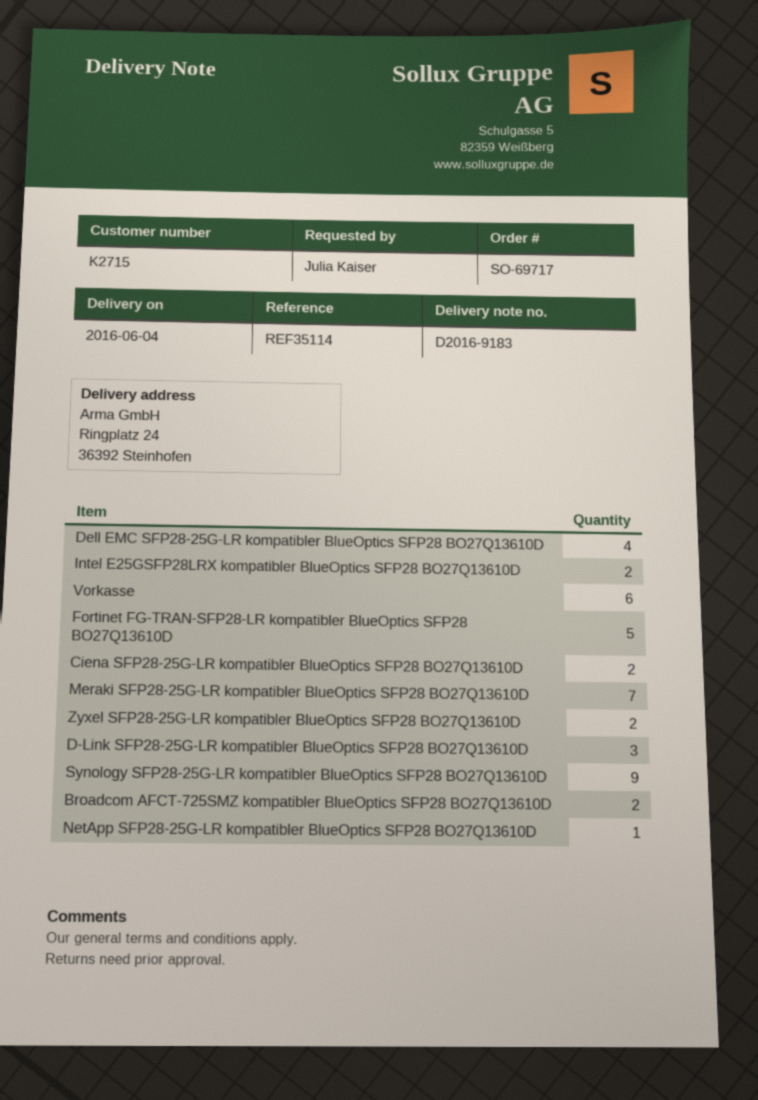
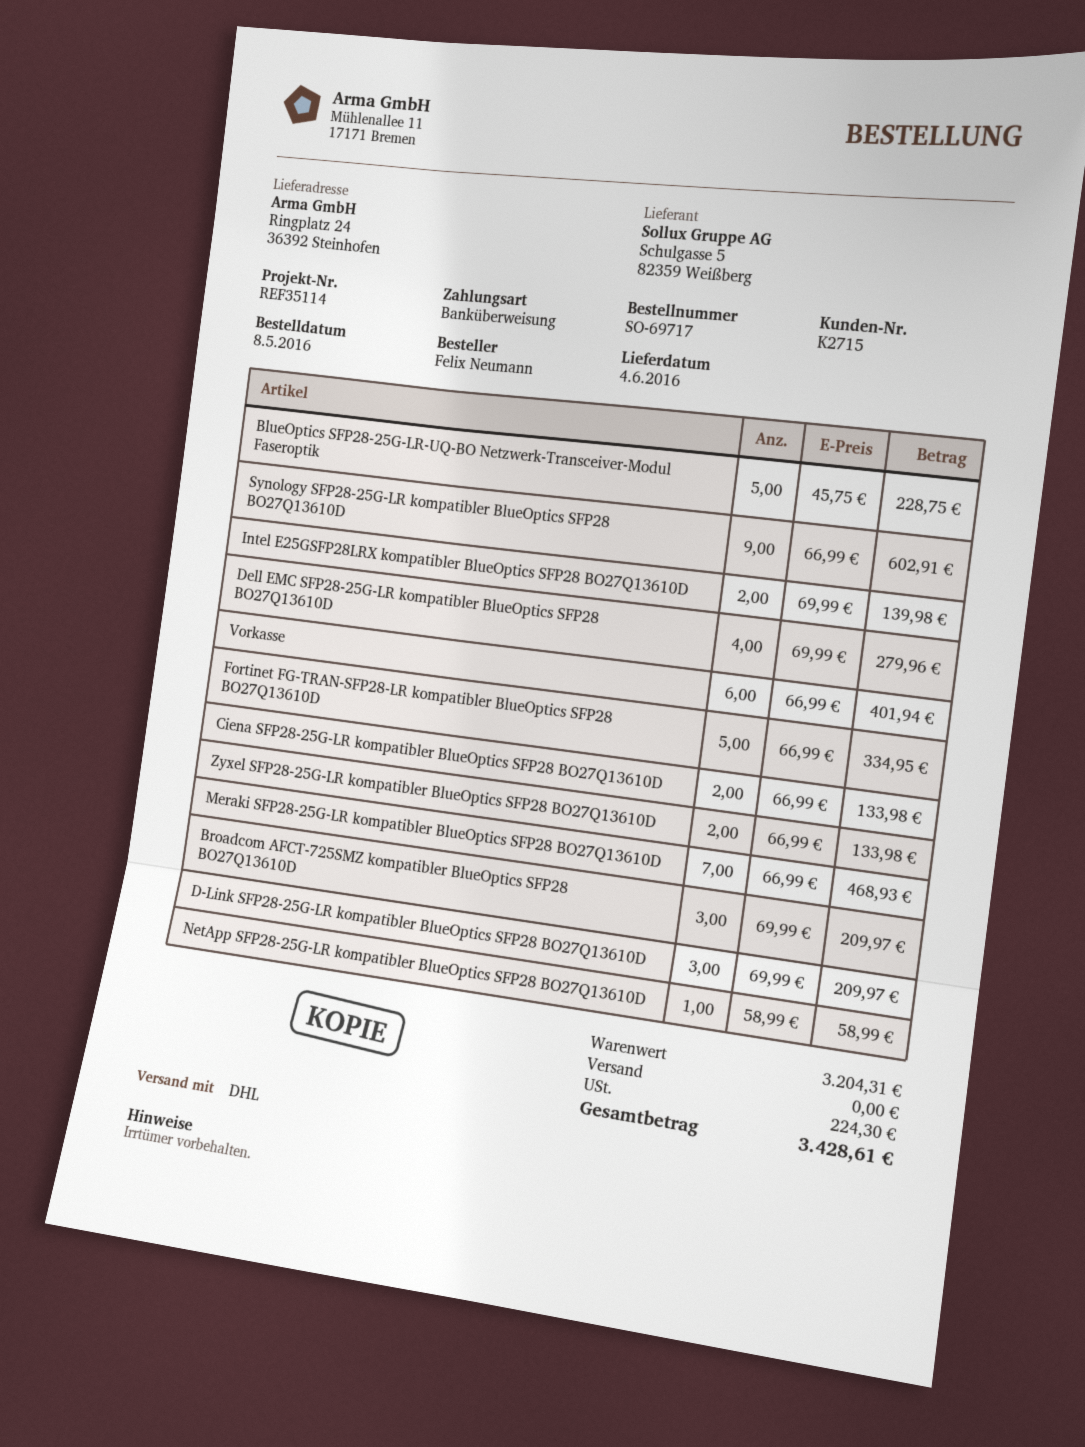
ordered by: Julia Kaiser -> Felix Neumann
Broadcom AFCT-725SMZ kompatibler BlueOptics SFP28 BO27Q13610D: 2 -> 3
BlueOptics SFP28-25G-LR-UQ-BO Netzwerk-Transceiver-Modul Faseroptik: none -> 5

